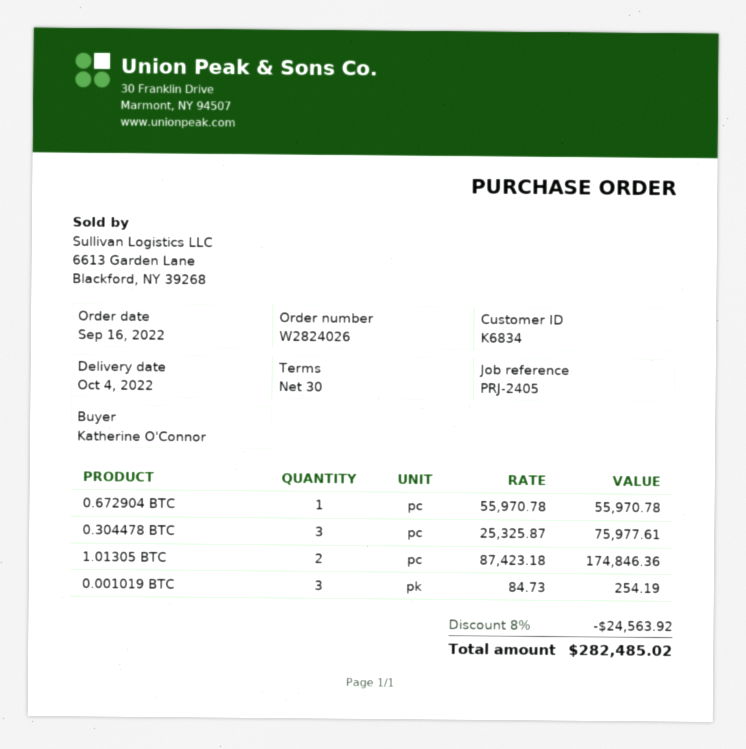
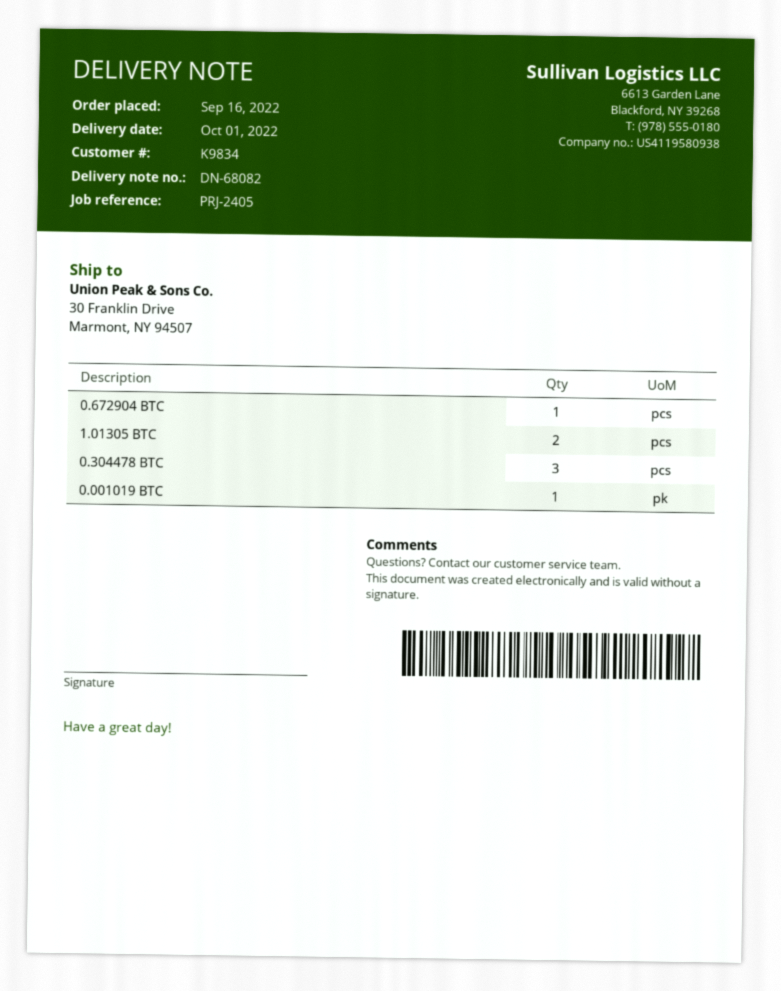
delivery date: 2022-10-04 -> 2022-10-01
customer number: K6834 -> K9834
0.001019 BTC: 3 -> 1

